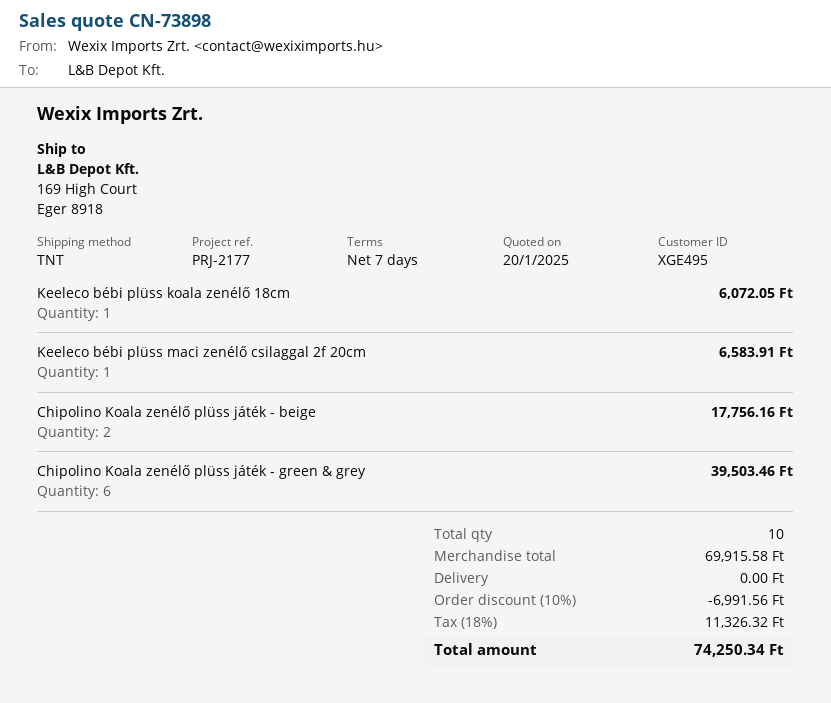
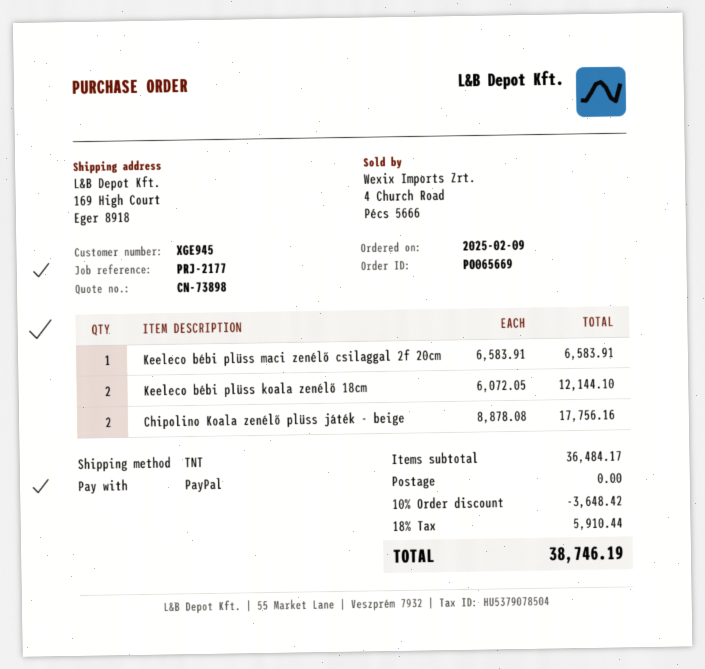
customer number: XGE495 -> XGE945
Keeleco bébi plüss koala zenélő 18cm: 1 for 6072.05 -> 2 for 12144.10
Chipolino Koala zenélő plüss játék - green & grey: 6 for 39503.46 -> none
subtotal: 69915.58 -> 36484.17
discount: 10% = 6991.56 -> 10% = 3648.42
tax: 18% = 11326.32 -> 18% = 5910.44
total: 74250.34 -> 38746.19

